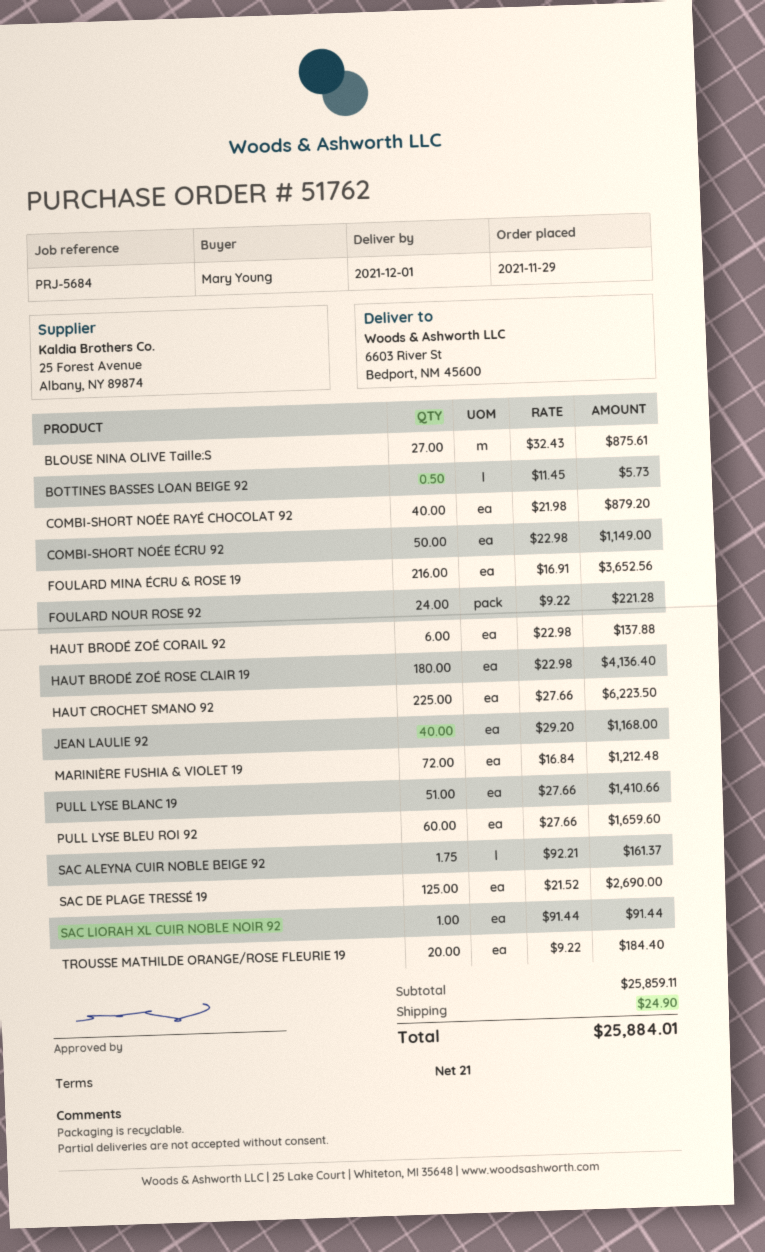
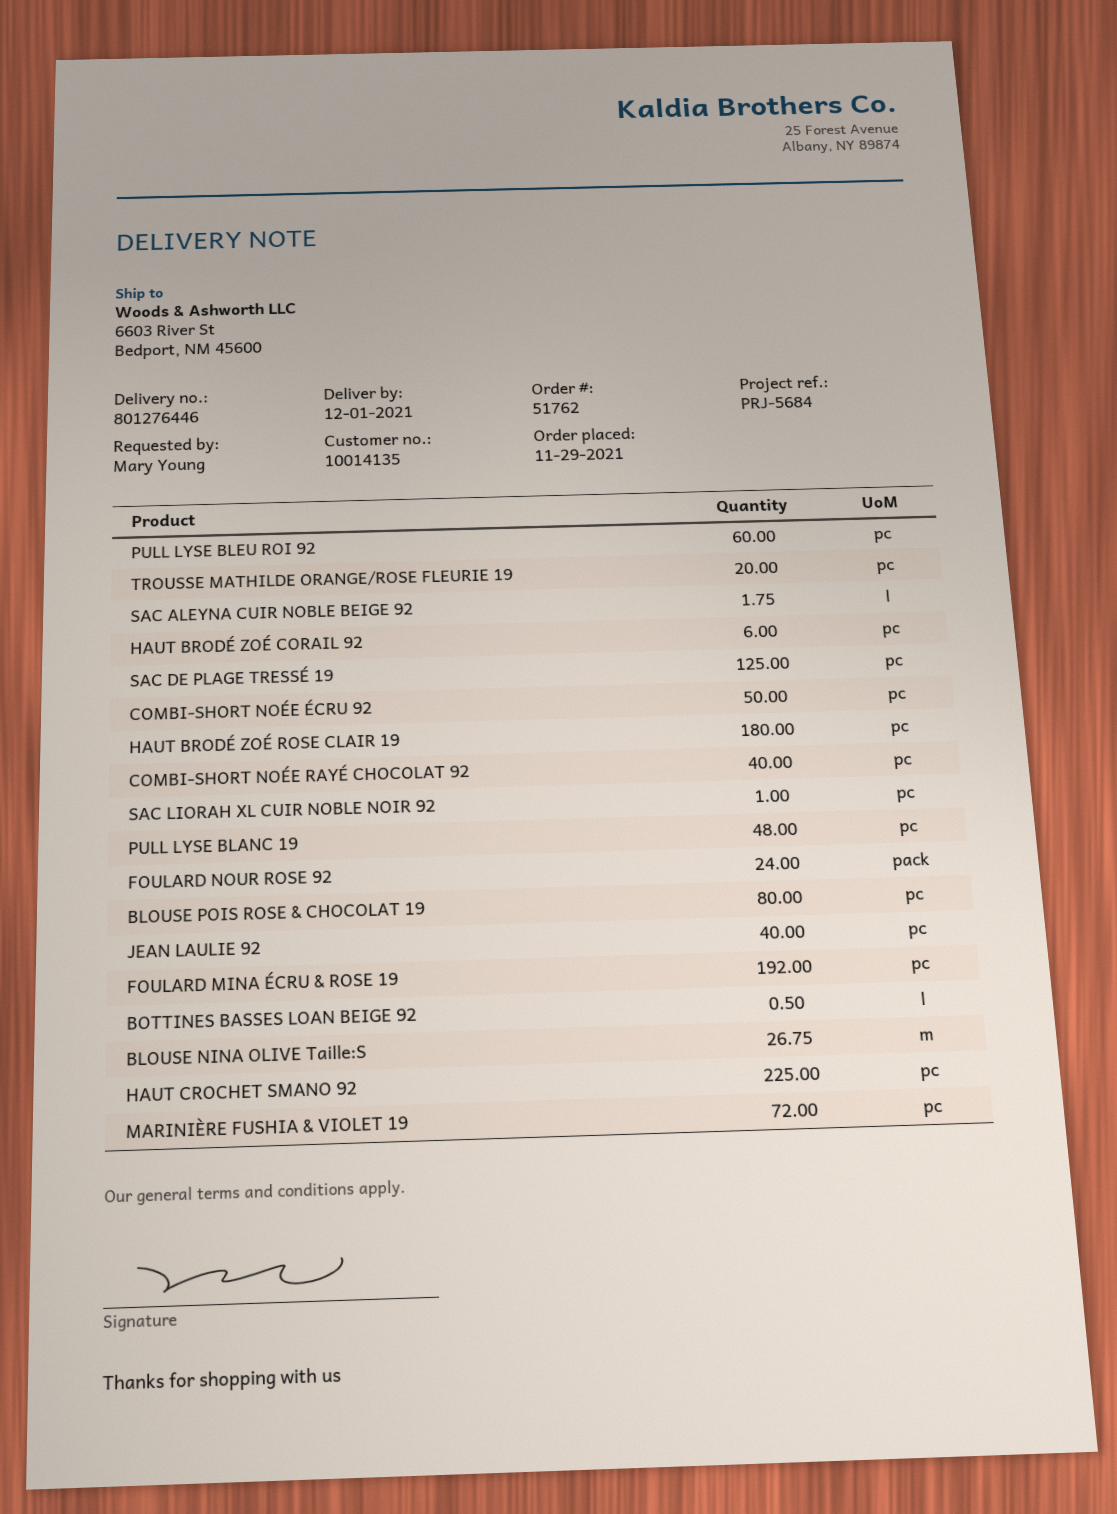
BLOUSE NINA OLIVE Taille:S: 27 -> 26.75
FOULARD MINA ÉCRU & ROSE 19: 216 -> 192
PULL LYSE BLANC 19: 51 -> 48
BLOUSE POIS ROSE & CHOCOLAT 19: none -> 80

